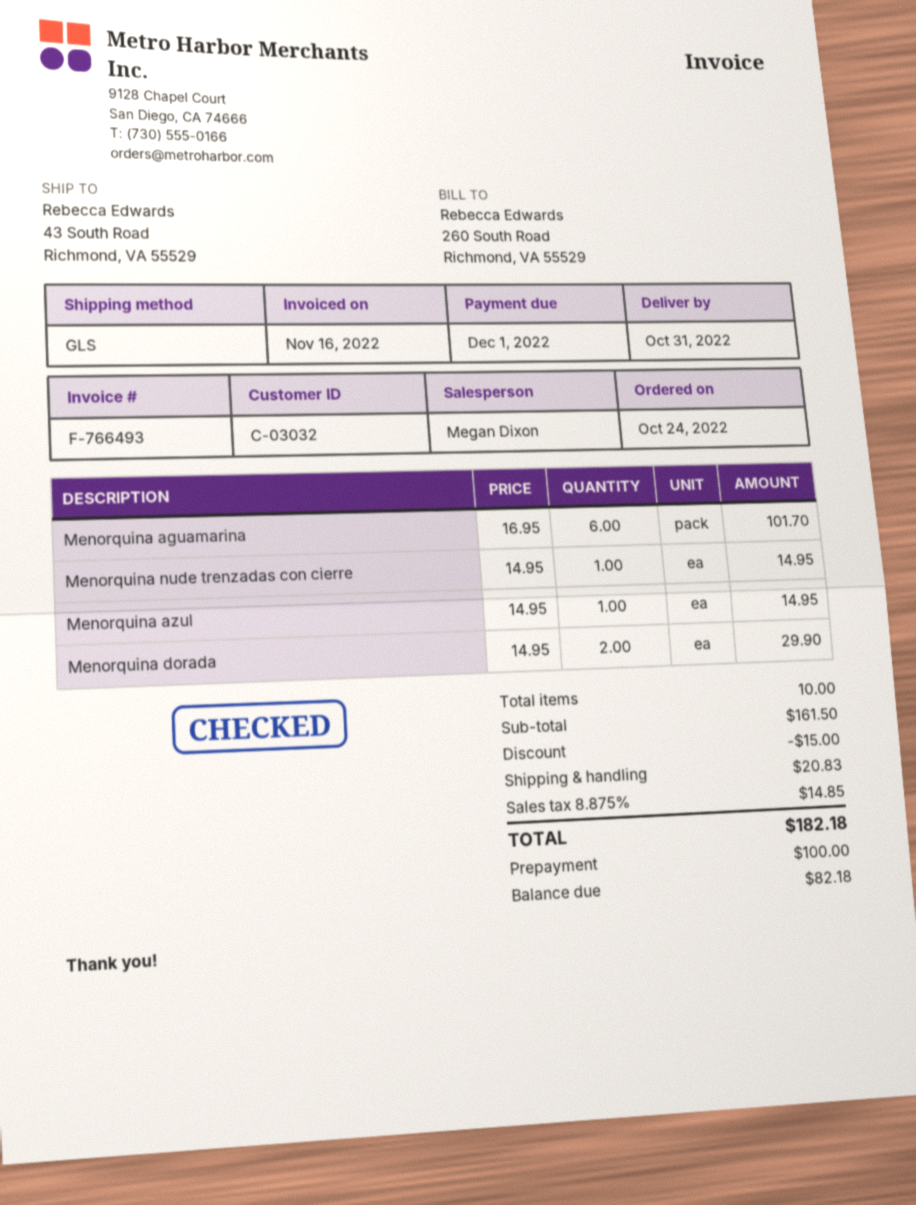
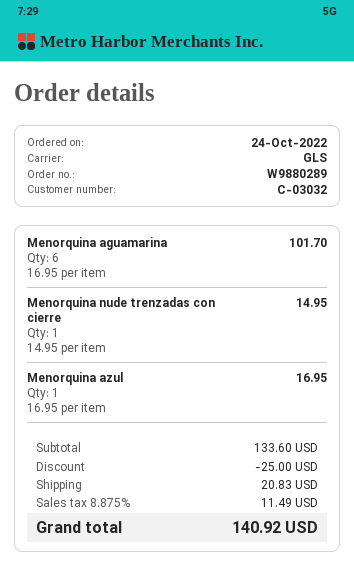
Menorquina azul: 1 x 14.95 = 14.95 -> 1 x 16.95 = 16.95
Menorquina dorada: 2 x 14.95 = 29.90 -> none
subtotal: 161.50 -> 133.60
discount: 15.00 -> 25.00
tax: 8.875% = 14.85 -> 8.875% = 11.49
total: 182.18 -> 140.92

